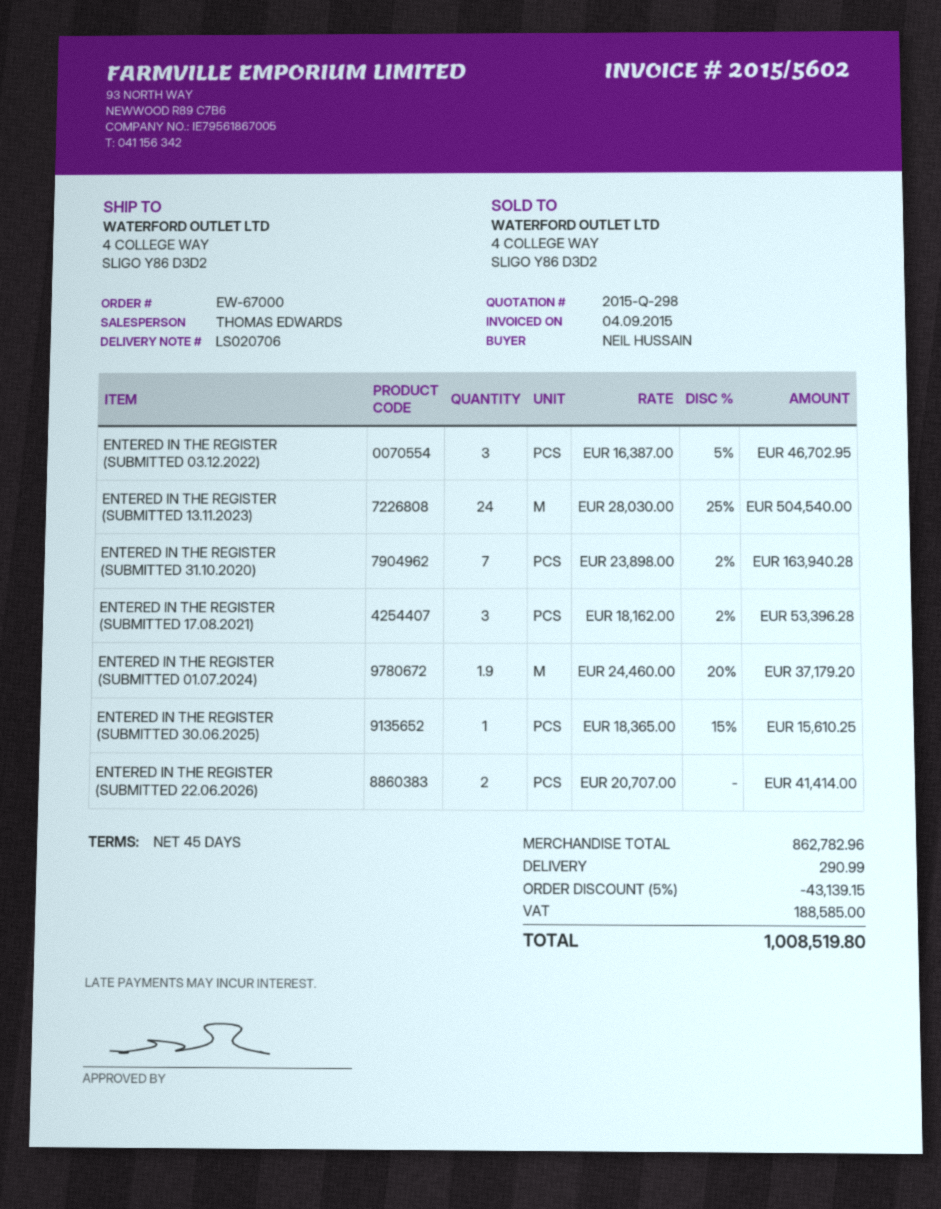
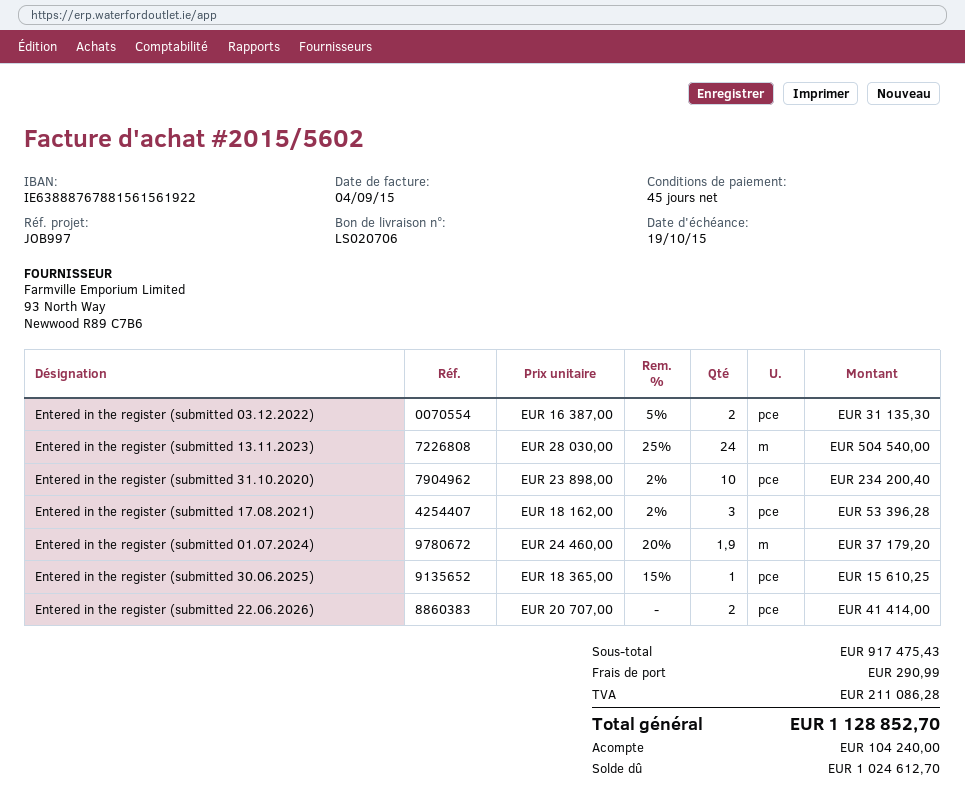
ENTERED IN THE REGISTER (SUBMITTED 03.12.2022): 3 x 16387.00 - 5% = 46702.95 -> 2 x 16387.00 - 5% = 31135.30
ENTERED IN THE REGISTER (SUBMITTED 31.10.2020): 7 x 23898.00 - 2% = 163940.28 -> 10 x 23898.00 - 2% = 234200.40
subtotal: 862782.96 -> 917475.43
discount: 5% = 43139.15 -> none
tax: 188585.00 -> 211086.28
total: 1008519.80 -> 1128852.70

